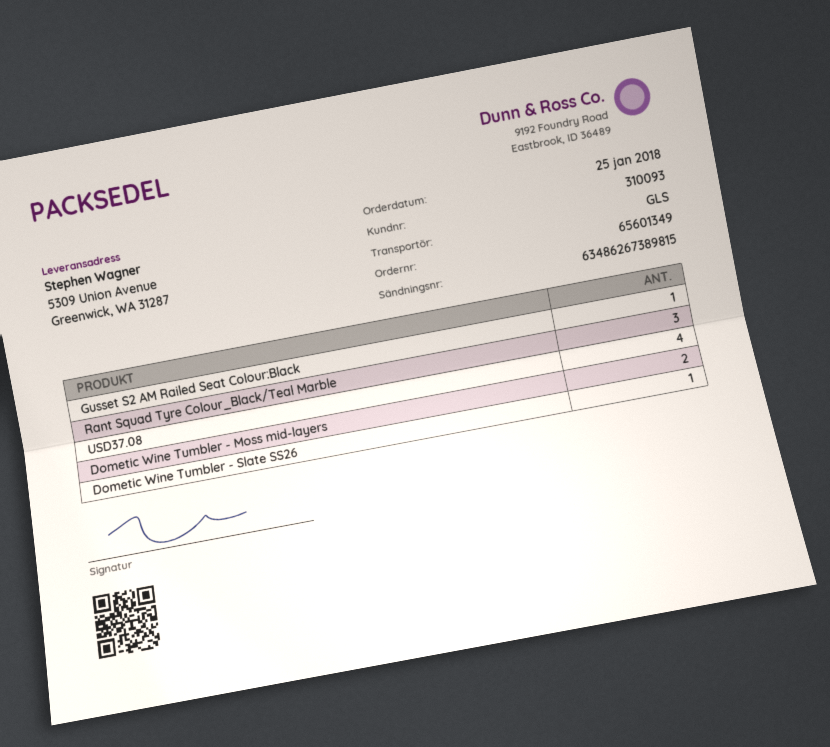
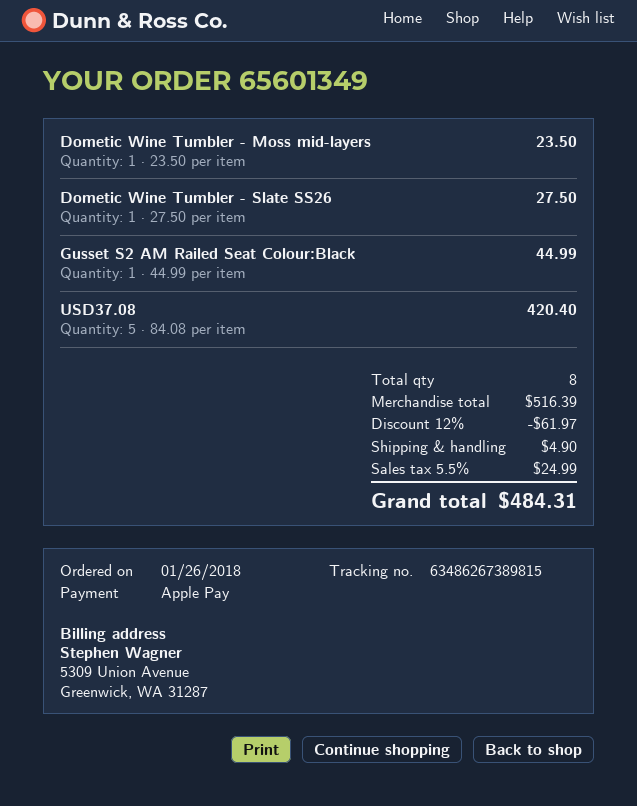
order date: 2018-01-25 -> 2018-01-26
Rant Squad Tyre Colour_Black/Teal Marble: 3 -> none
USD37.08: 4 -> 5
Dometic Wine Tumbler - Moss mid-layers: 2 -> 1

